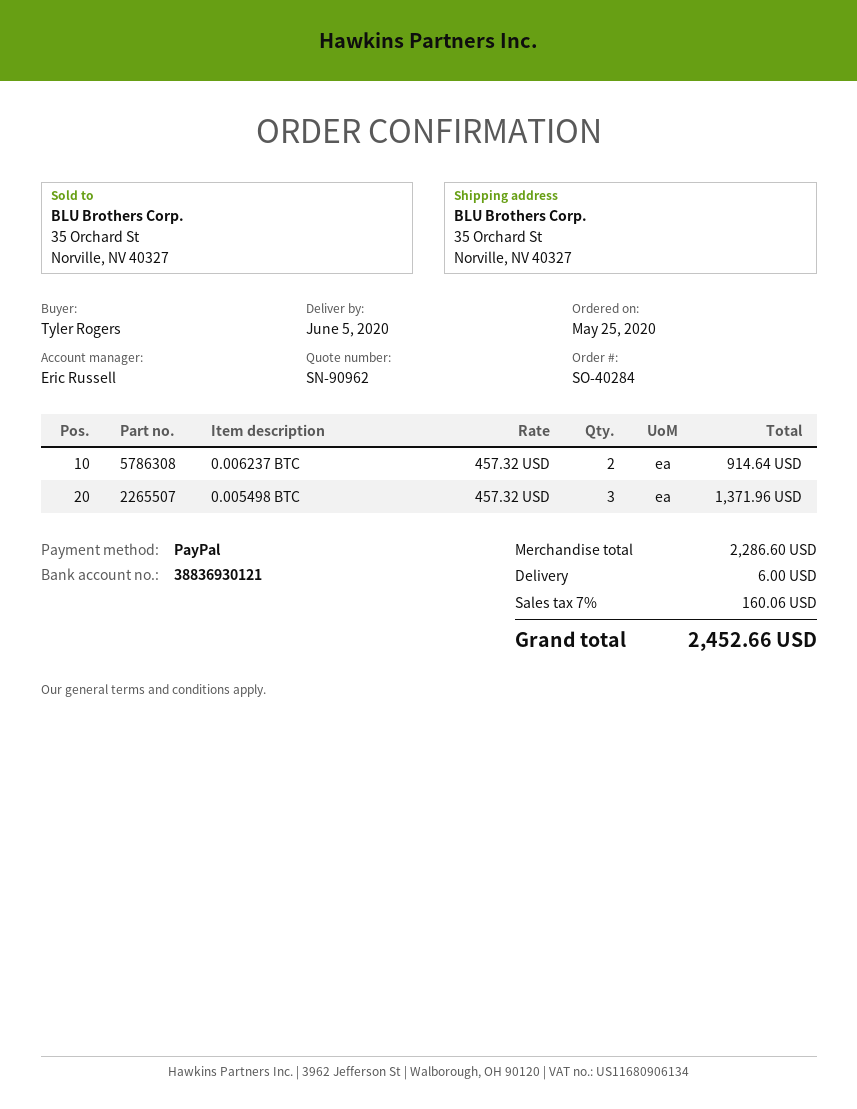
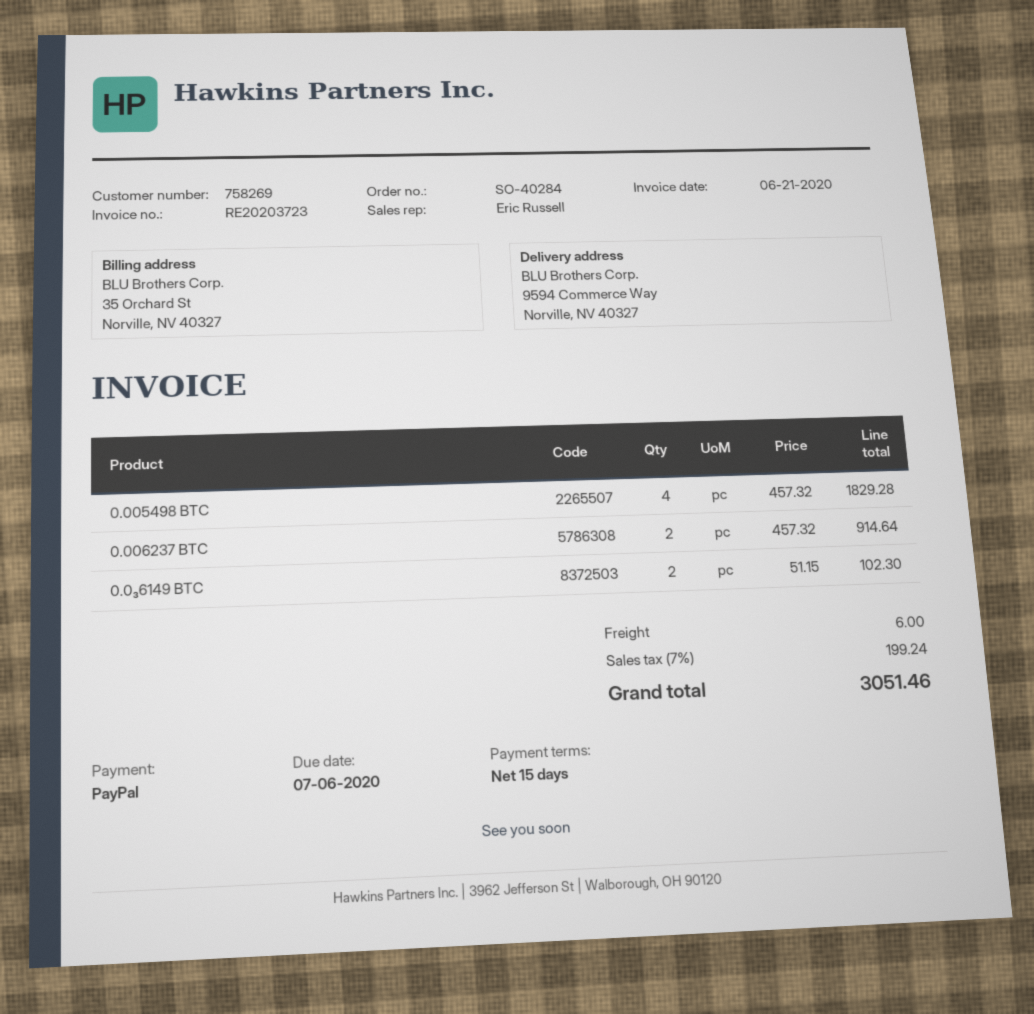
ship to: 35 Orchard St, Norville, NV 40327 -> 9594 Commerce Way, Norville, NV 40327
0.005498 BTC: 3 x 457.32 = 1371.96 -> 4 x 457.32 = 1829.28
0.0₃6149 BTC: none -> 2 x 51.15 = 102.30
tax: 7% = 160.06 -> 7% = 199.24
total: 2452.66 -> 3051.46

